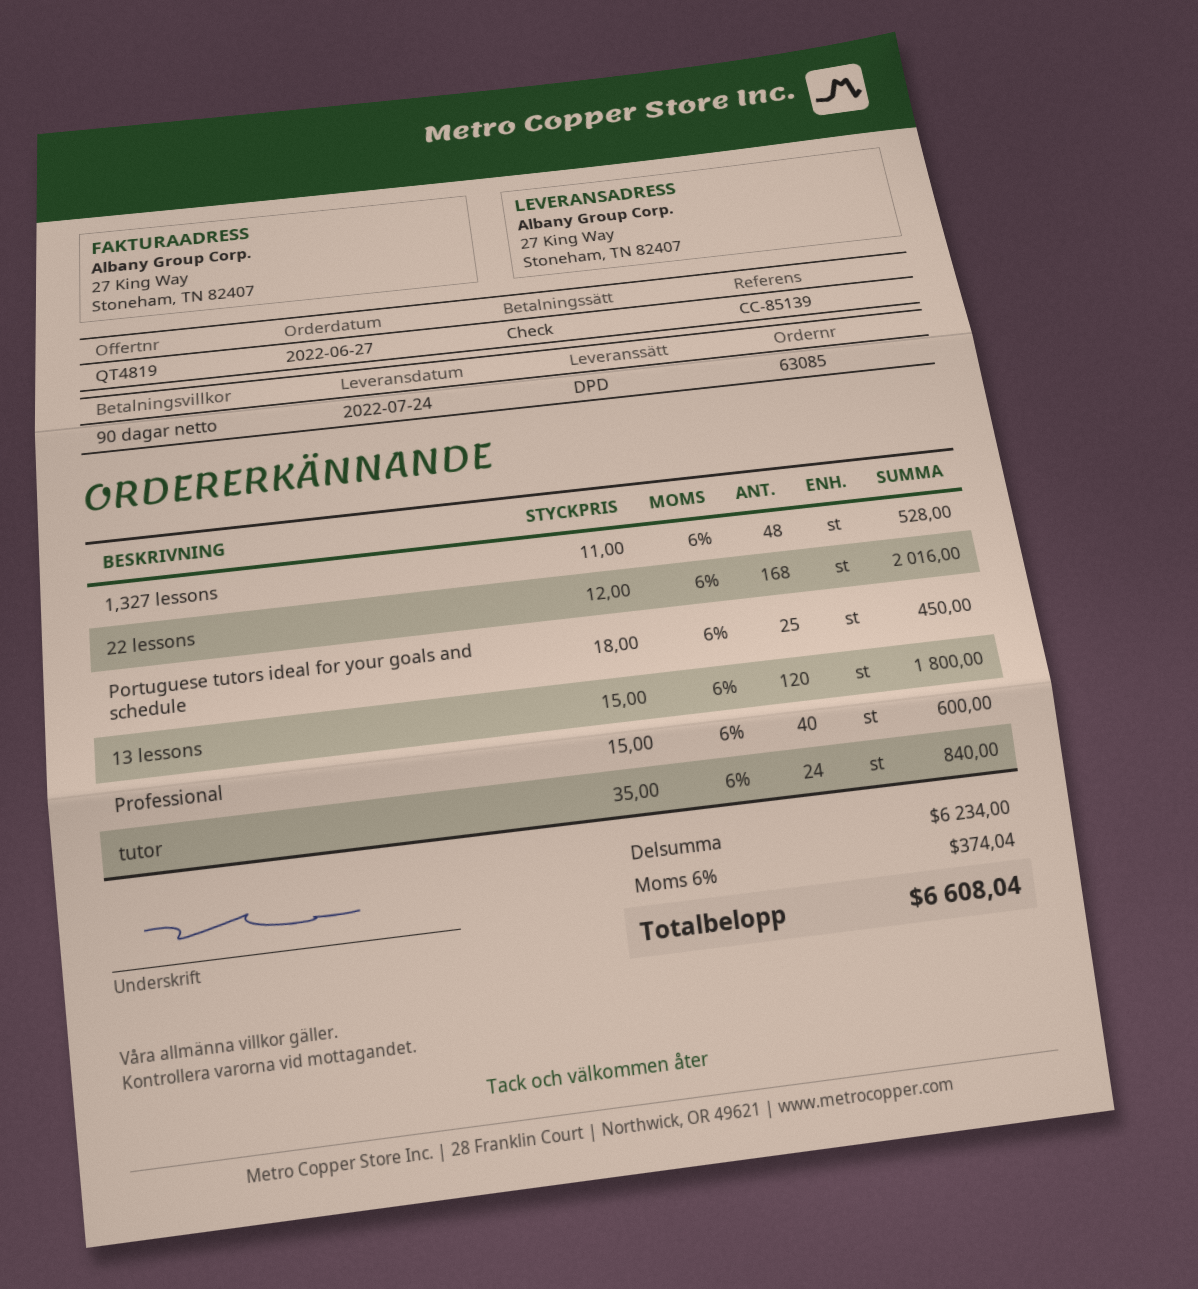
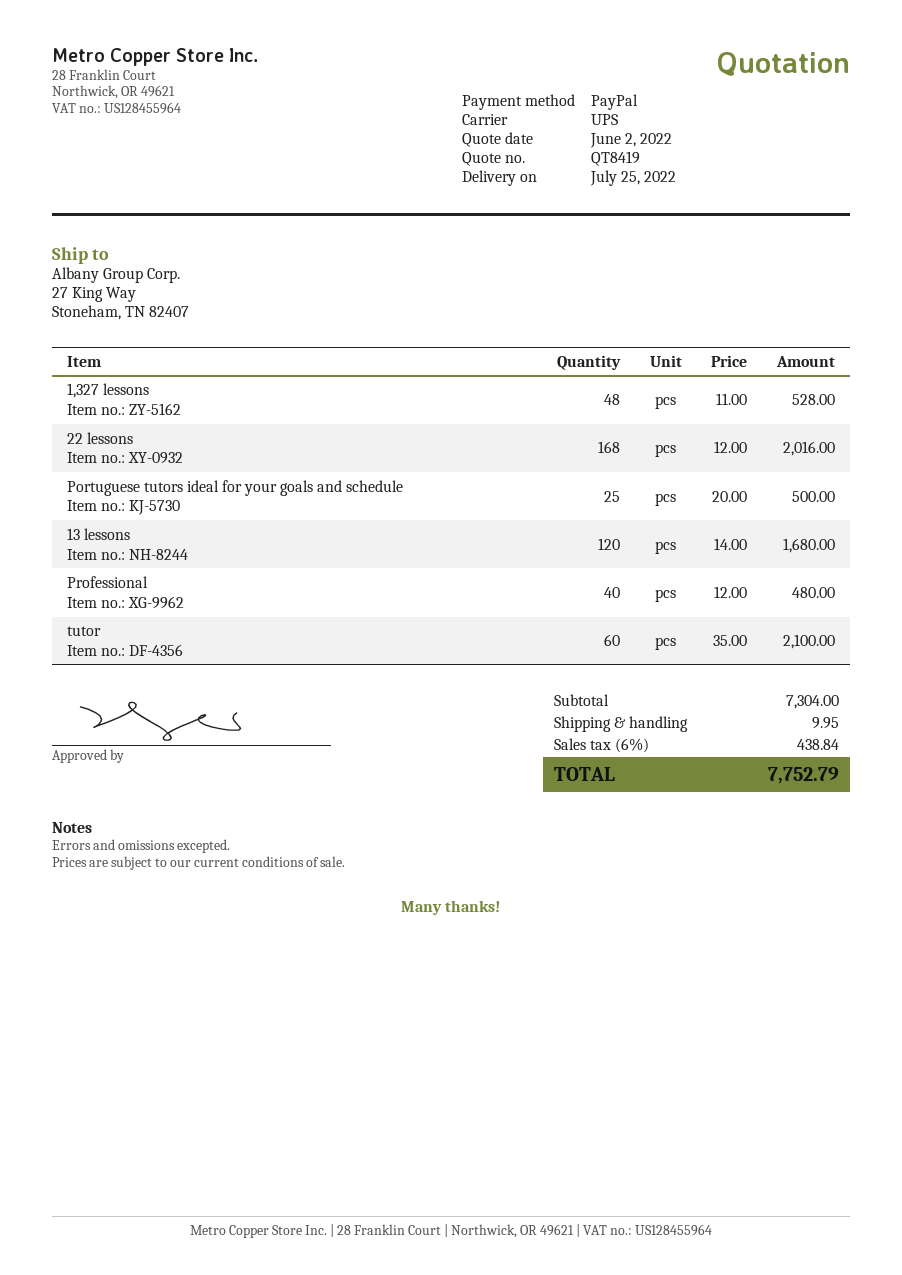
quote number: QT4819 -> QT8419
delivery date: 2022-07-24 -> 2022-07-25
payment method: cheque -> PayPal
shipping method: DPD -> UPS
Portuguese tutors ideal for your goals and schedule: 25 x 18.00 = 450.00 -> 25 x 20.00 = 500.00
13 lessons: 120 x 15.00 = 1800.00 -> 120 x 14.00 = 1680.00
Professional: 40 x 15.00 = 600.00 -> 40 x 12.00 = 480.00
tutor: 24 x 35.00 = 840.00 -> 60 x 35.00 = 2100.00
subtotal: 6234.00 -> 7304.00
shipping: none -> 9.95
tax: 6% = 374.04 -> 6% = 438.84
total: 6608.04 -> 7752.79

